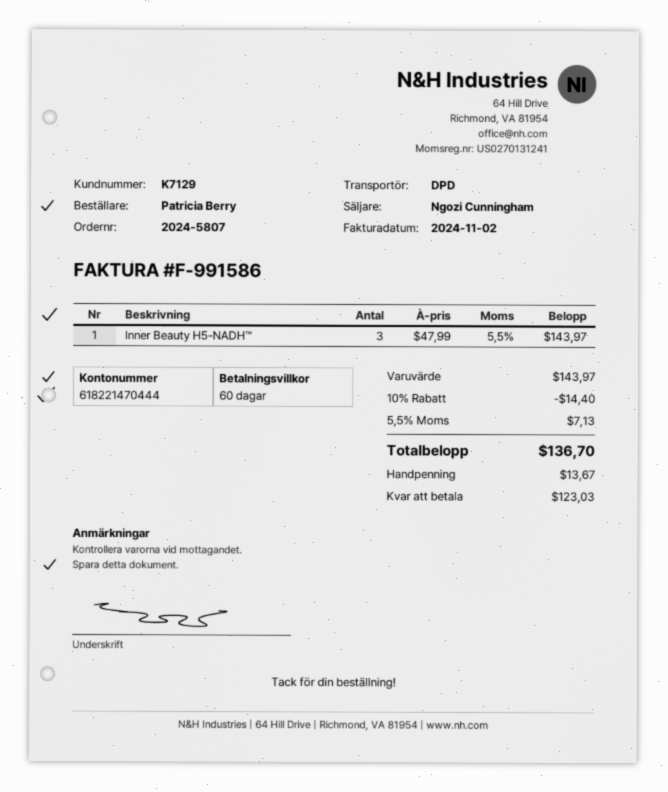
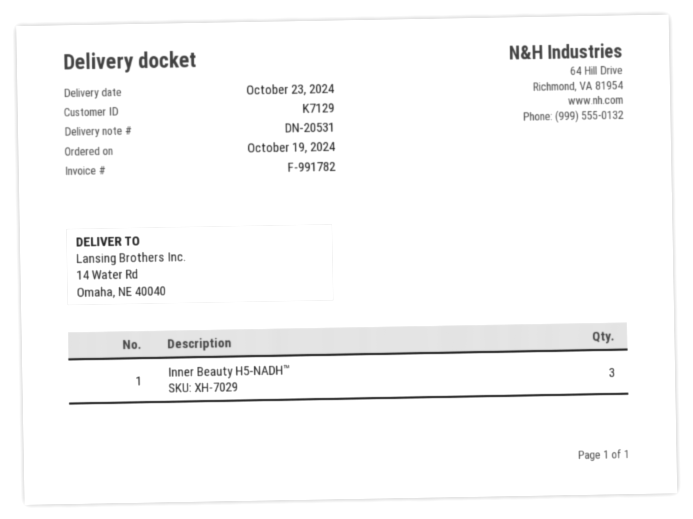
invoice number: F-991586 -> F-991782

